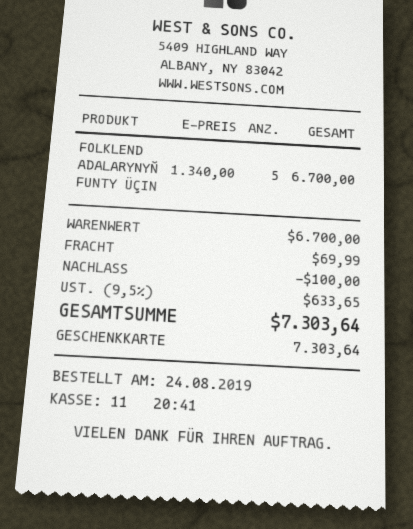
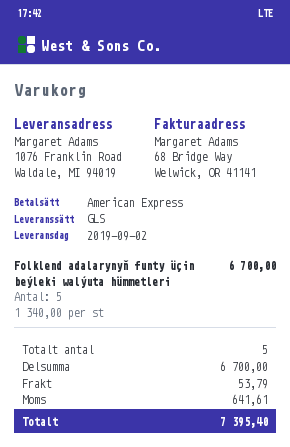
payment method: gift card -> American Express
discount: 100.00 -> none
shipping: 69.99 -> 53.79
tax: 633.65 -> 641.61
total: 7303.64 -> 7395.40

